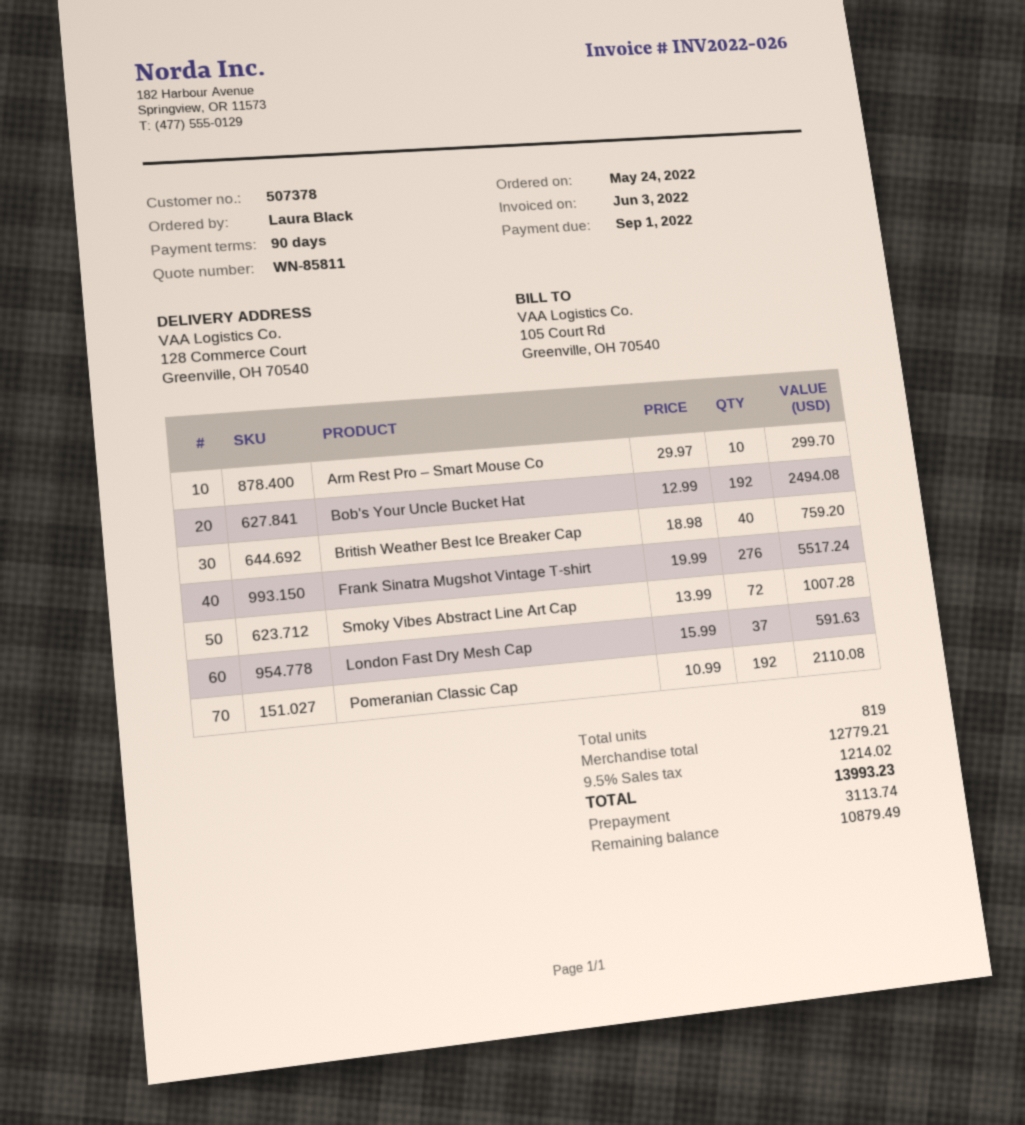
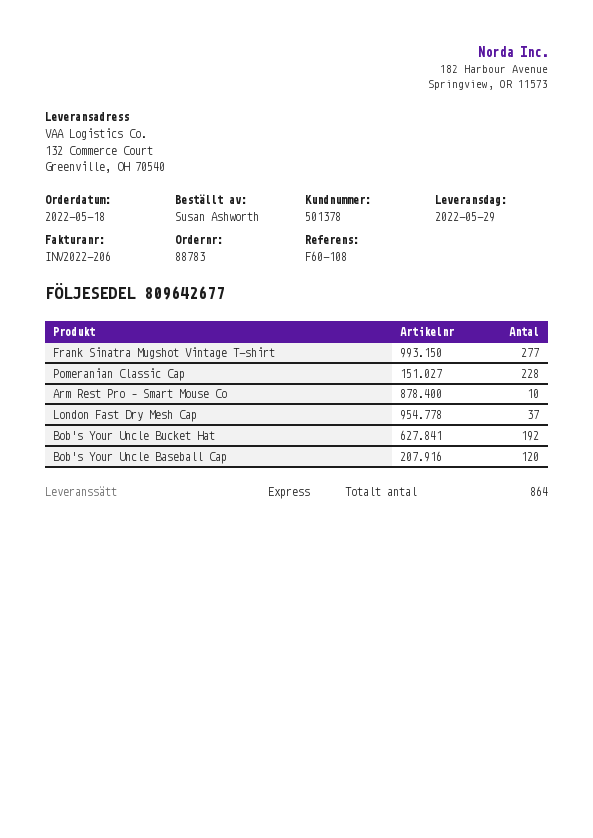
order date: 2022-05-24 -> 2022-05-18
invoice number: INV2022-026 -> INV2022-206
customer number: 507378 -> 501378
ordered by: Laura Black -> Susan Ashworth
ship to: 128 Commerce Court, Greenville, OH 70540 -> 132 Commerce Court, Greenville, OH 70540
British Weather Best Ice Breaker Cap: 40 -> none
Frank Sinatra Mugshot Vintage T-shirt: 276 -> 277
Smoky Vibes Abstract Line Art Cap: 72 -> none
Pomeranian Classic Cap: 192 -> 228
Bob's Your Uncle Baseball Cap: none -> 120
total quantity: 819 -> 864

